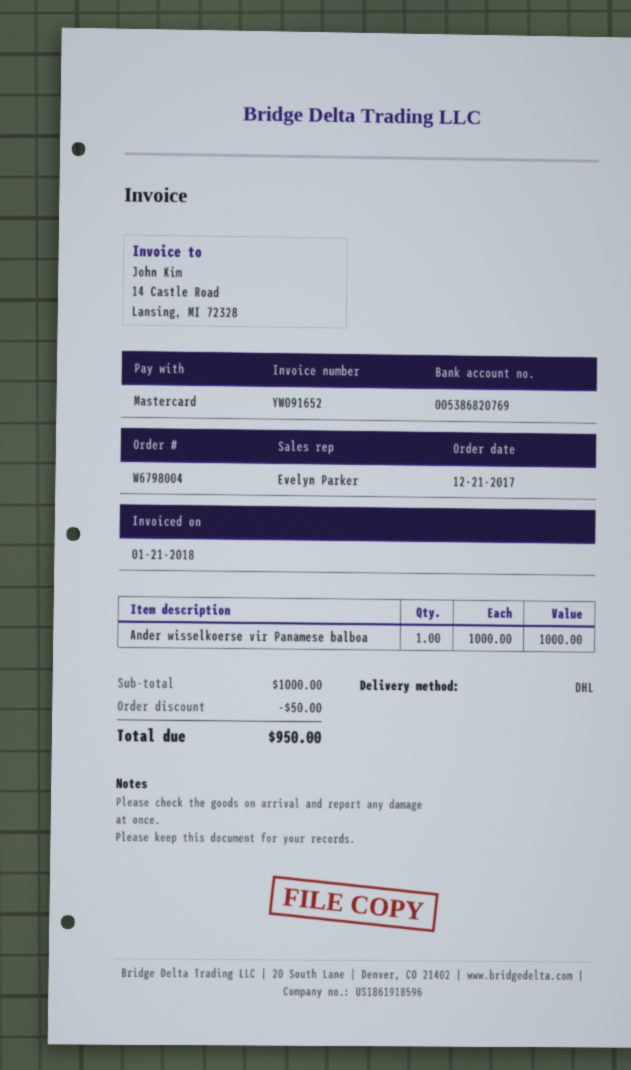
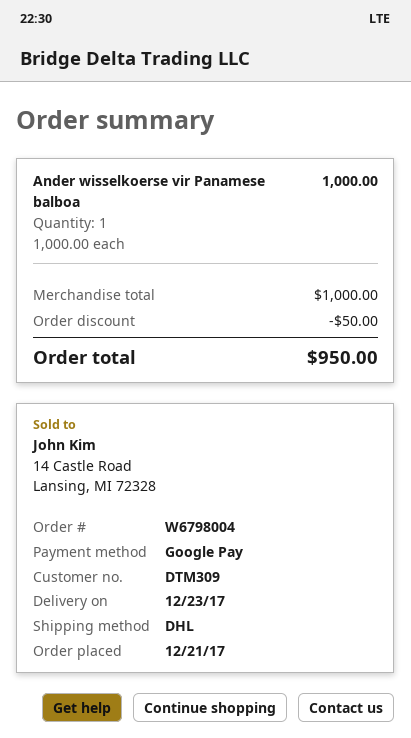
payment method: Mastercard -> Google Pay

